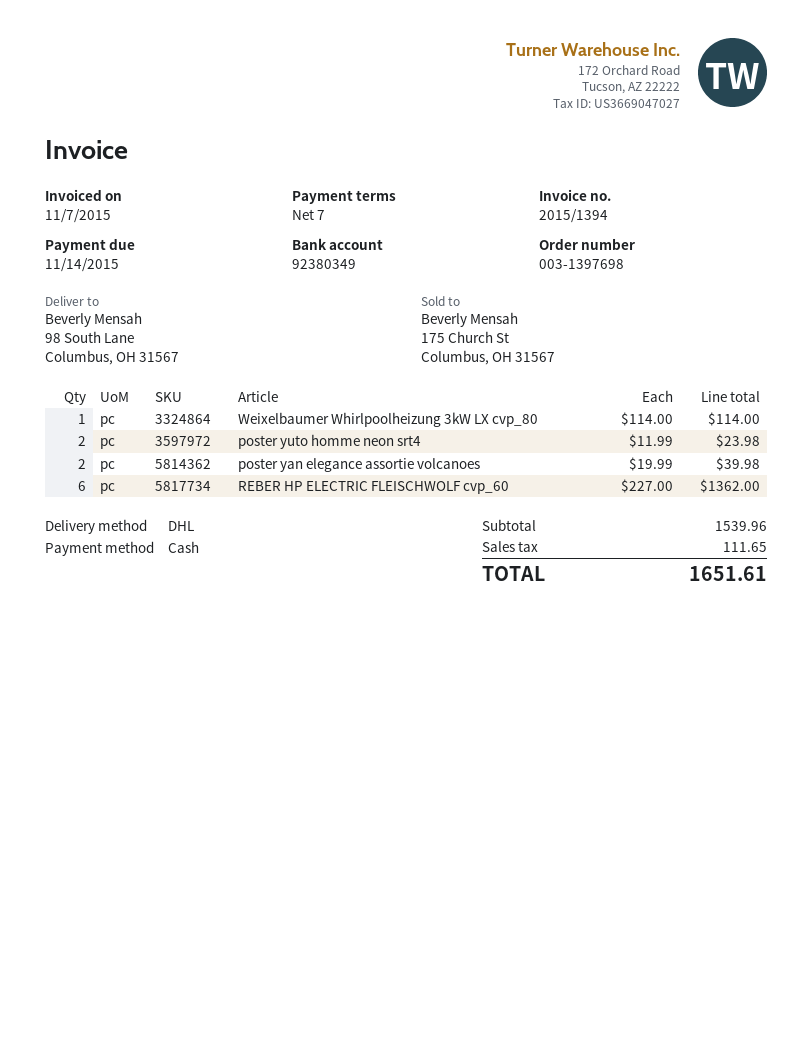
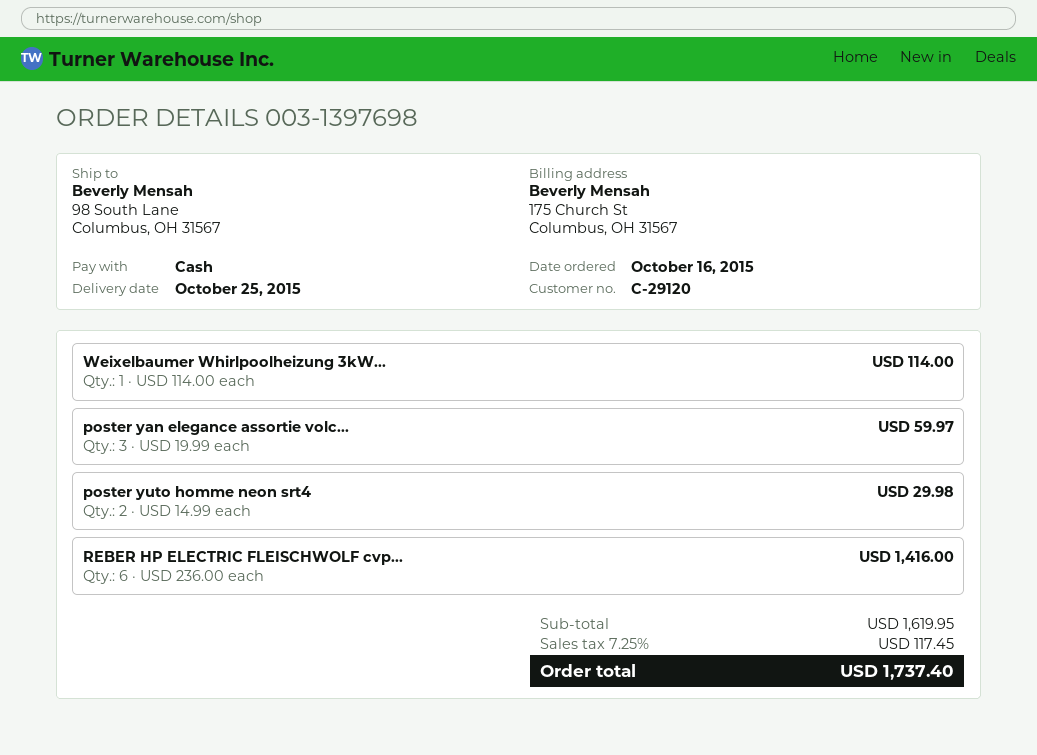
poster yuto homme neon srt4: 2 x 11.99 = 23.98 -> 2 x 14.99 = 29.98
poster yan elegance assortie volcanoes: 2 x 19.99 = 39.98 -> 3 x 19.99 = 59.97
REBER HP ELECTRIC FLEISCHWOLF cvp_60: 6 x 227.00 = 1362.00 -> 6 x 236.00 = 1416.00
subtotal: 1539.96 -> 1619.95
tax: 111.65 -> 117.45
total: 1651.61 -> 1737.40

